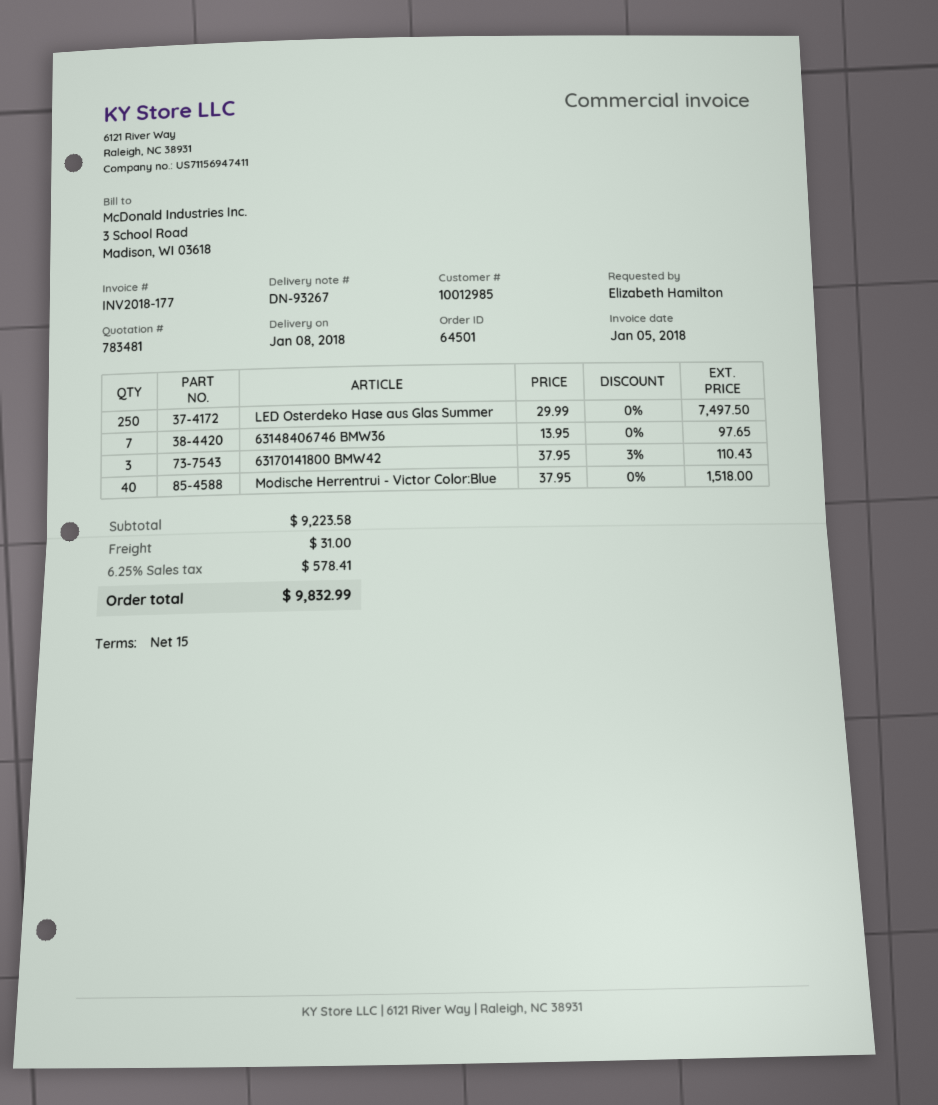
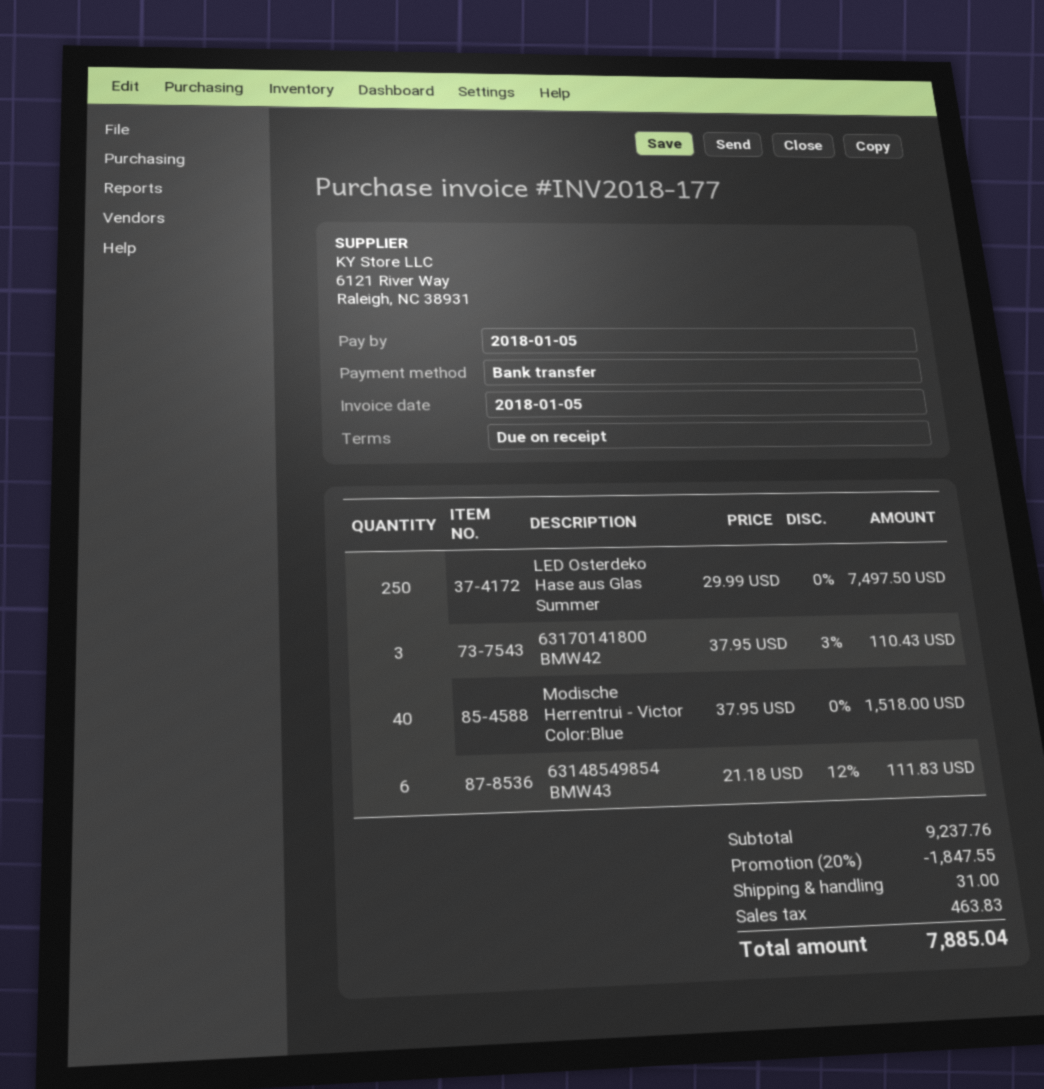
payment terms: 15 days -> on receipt
63148406746 BMW36: 7 x 13.95 = 97.65 -> none
63148549854 BMW43: none -> 6 x 21.18 - 12% = 111.83
subtotal: 9223.58 -> 9237.76
discount: none -> 20% = 1847.55
tax: 578.41 -> 463.83
total: 9832.99 -> 7885.04

